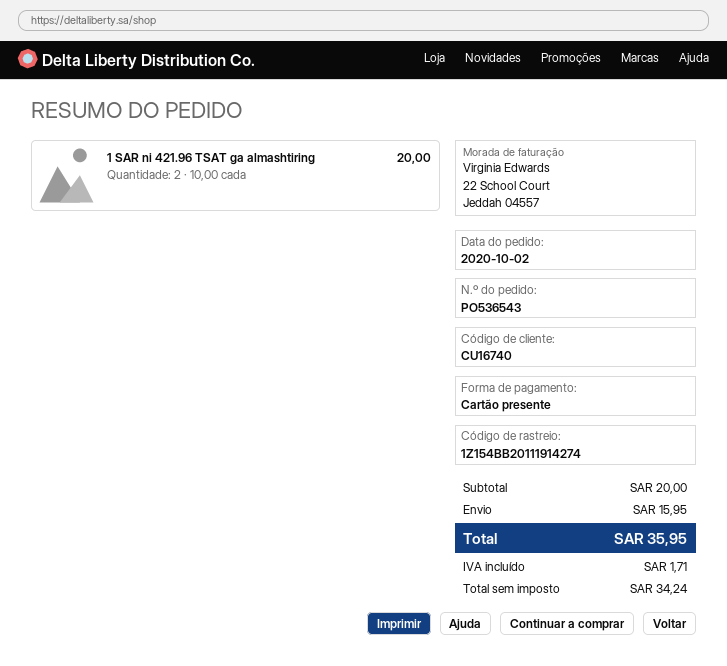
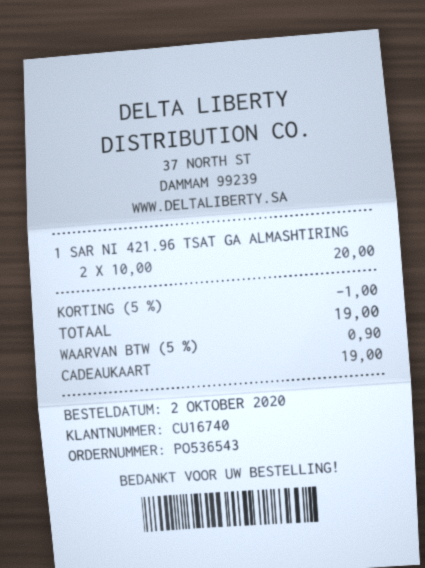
discount: none -> 5% = 1.00
shipping: 15.95 -> none
tax: 1.71 -> 0.90
total: 35.95 -> 19.00

